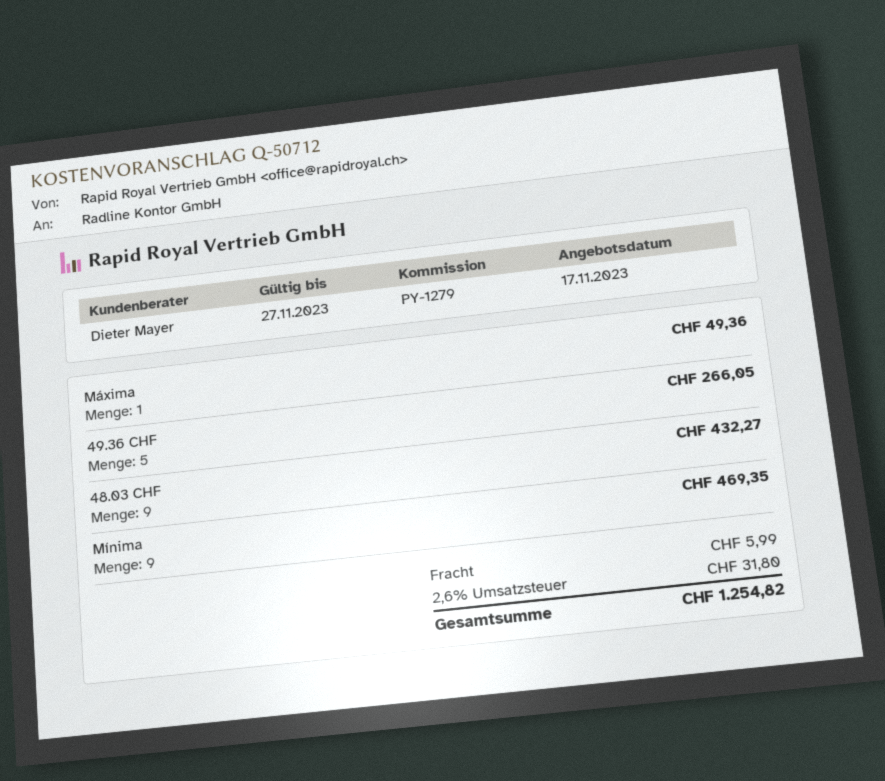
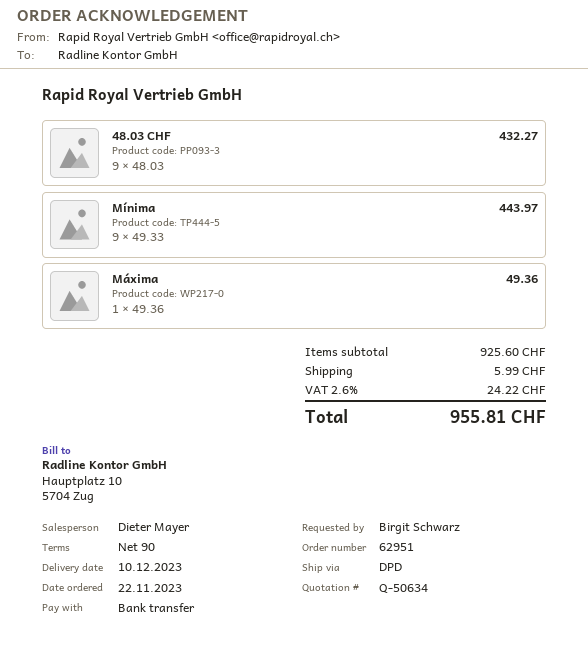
quote number: Q-50712 -> Q-50634
49.36 CHF: 5 for 266.05 -> none
Mínima: 9 for 469.35 -> 9 for 443.97
tax: 2.6% = 31.80 -> 2.6% = 24.22
total: 1254.82 -> 955.81

